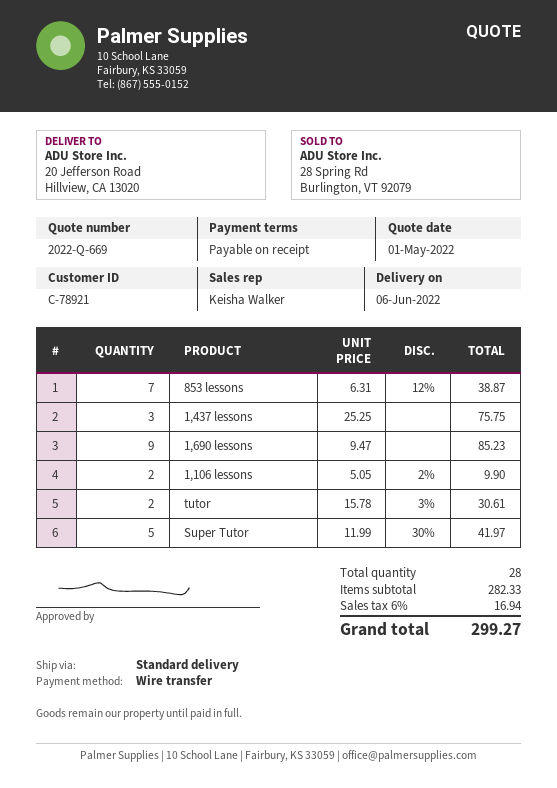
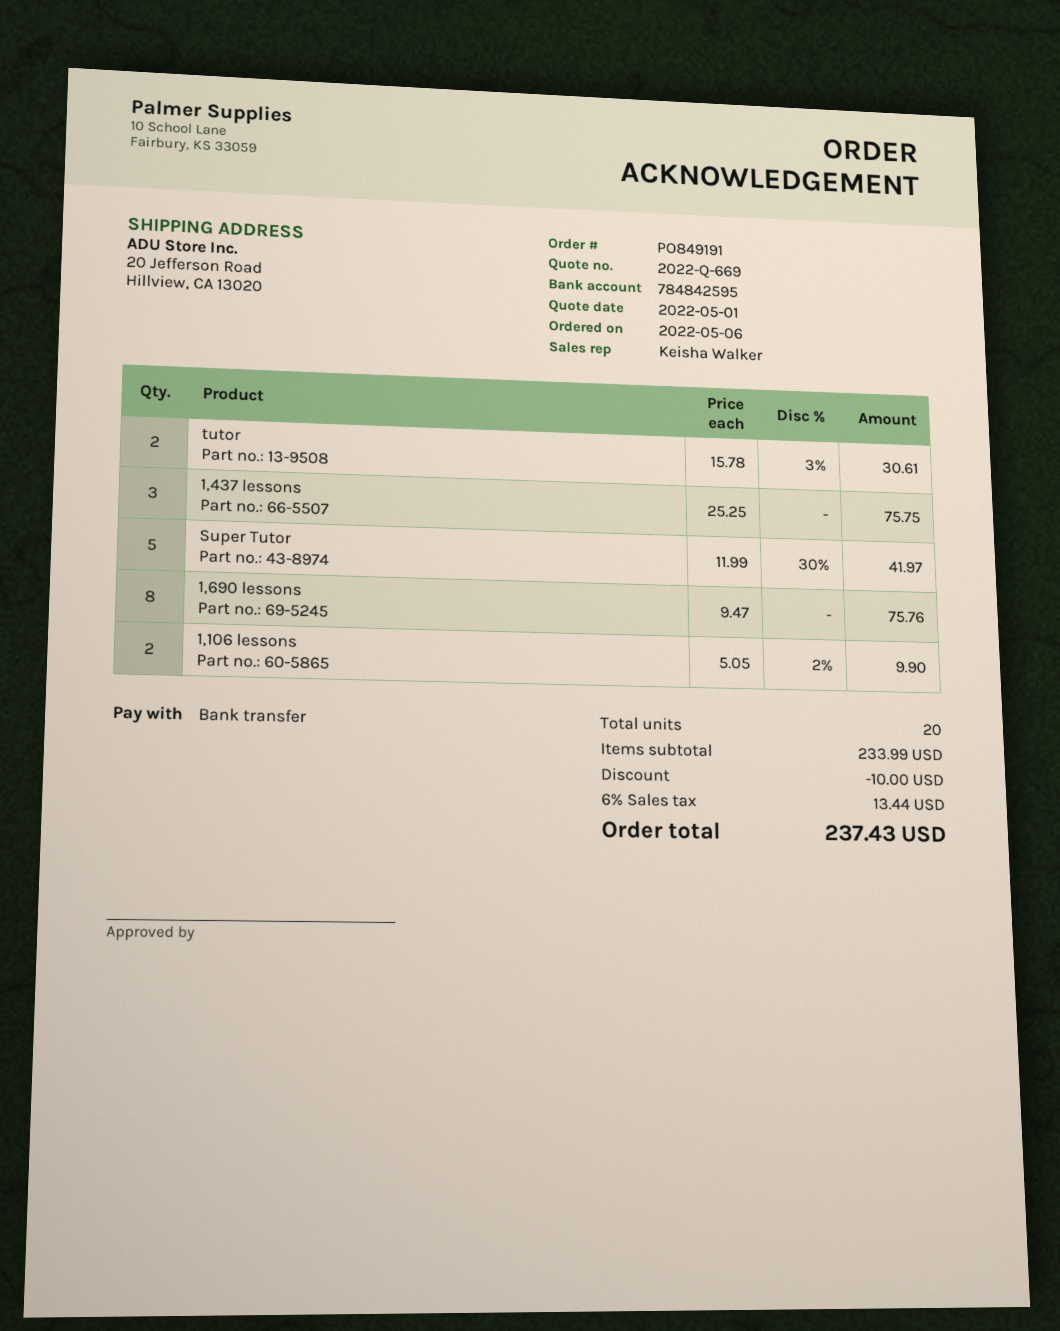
853 lessons: 7 x 6.31 - 12% = 38.87 -> none
1,690 lessons: 9 x 9.47 = 85.23 -> 8 x 9.47 = 75.76
total quantity: 28 -> 20
subtotal: 282.33 -> 233.99
discount: none -> 10.00
tax: 6% = 16.94 -> 6% = 13.44
total: 299.27 -> 237.43

